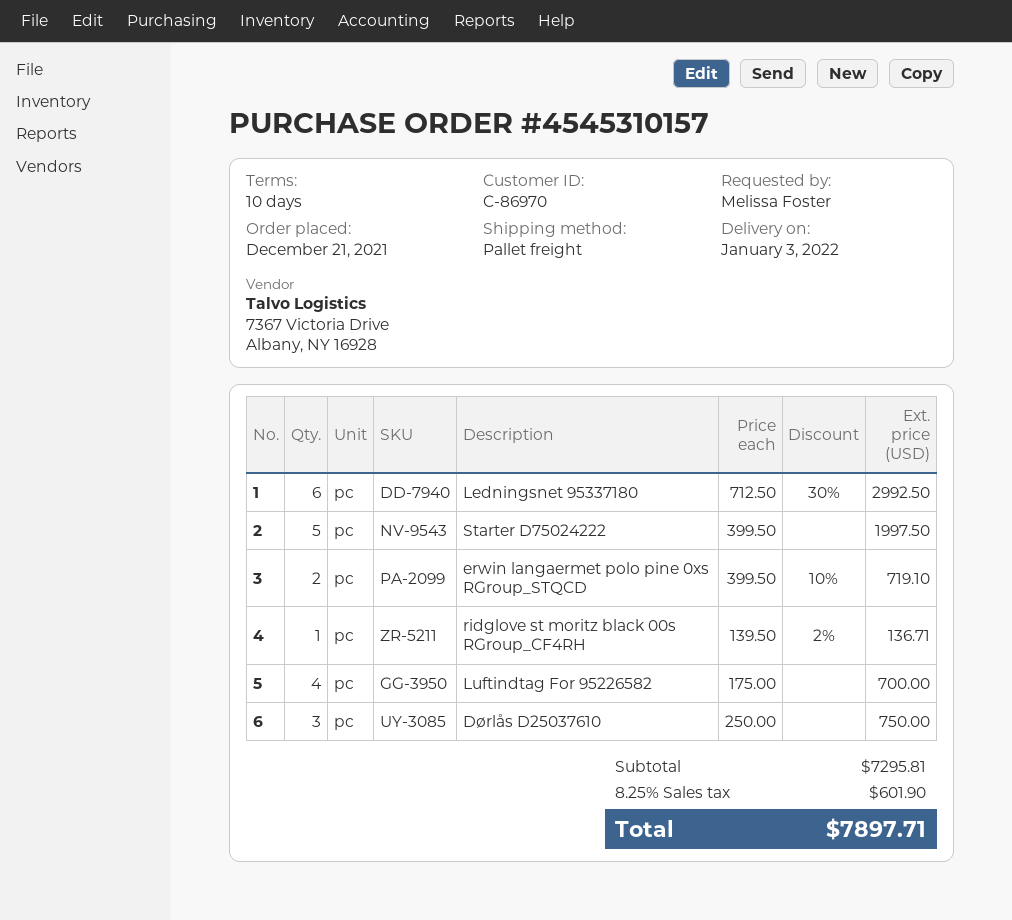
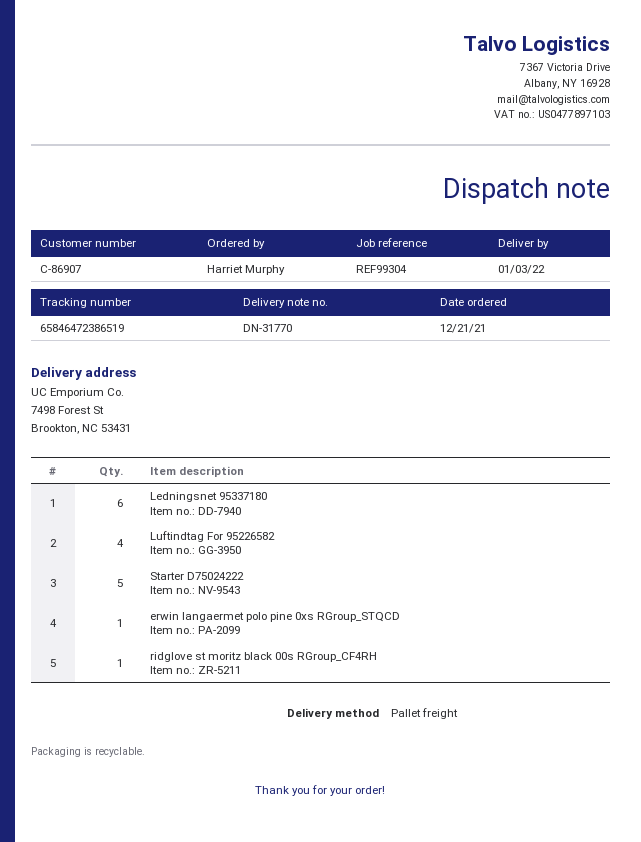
customer number: C-86970 -> C-86907
ordered by: Melissa Foster -> Harriet Murphy
erwin langaermet polo pine 0xs RGroup_STQCD: 2 -> 1
Dørlås D25037610: 3 -> none

